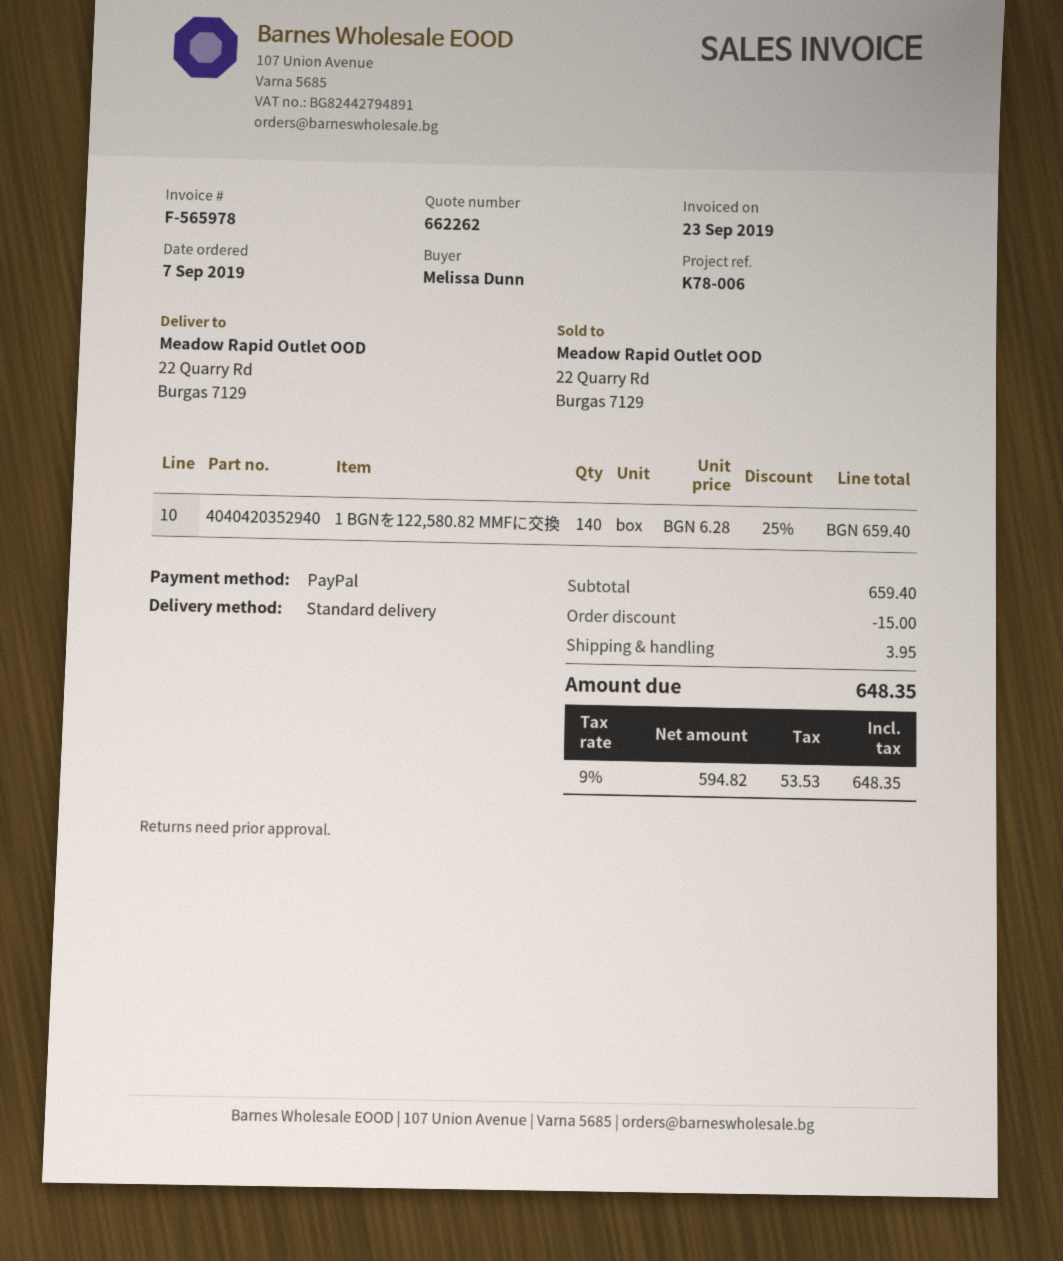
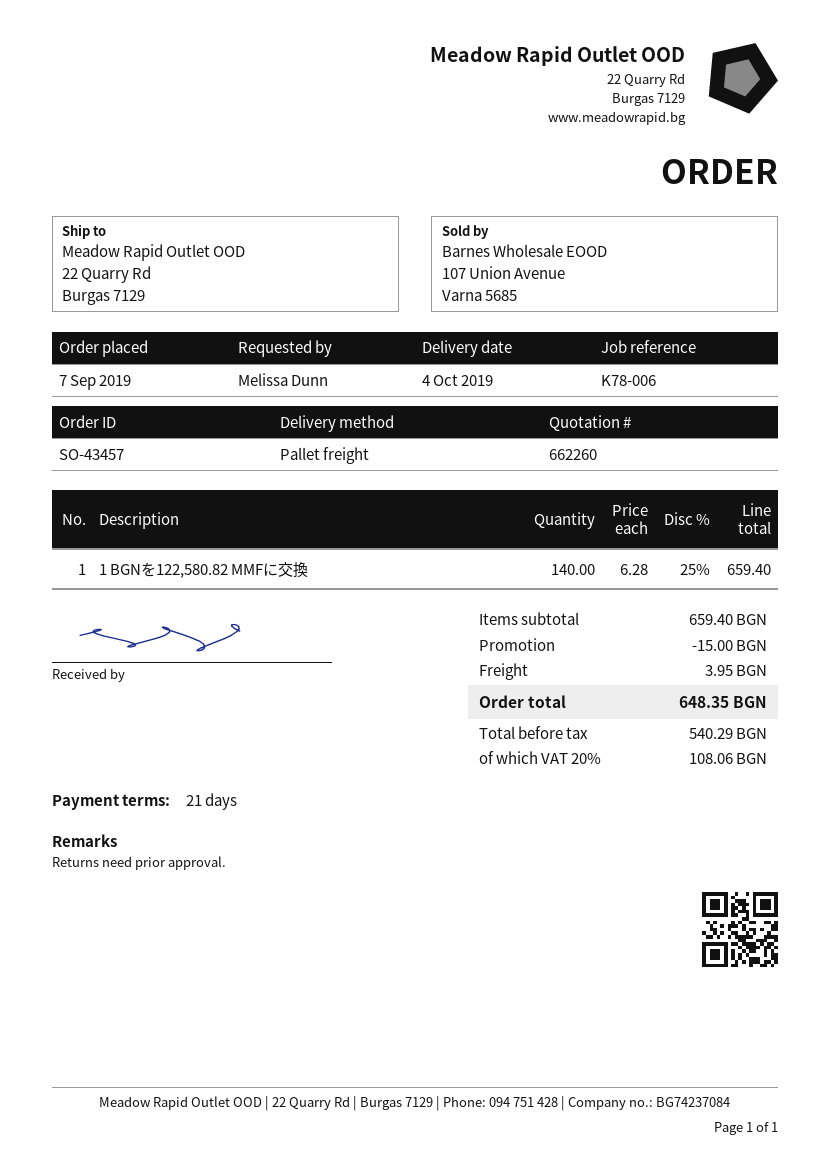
quote number: 662262 -> 662260
shipping method: standard -> pallet freight
net: 594.82 -> 540.29
tax: 9% = 53.53 -> 20% = 108.06

